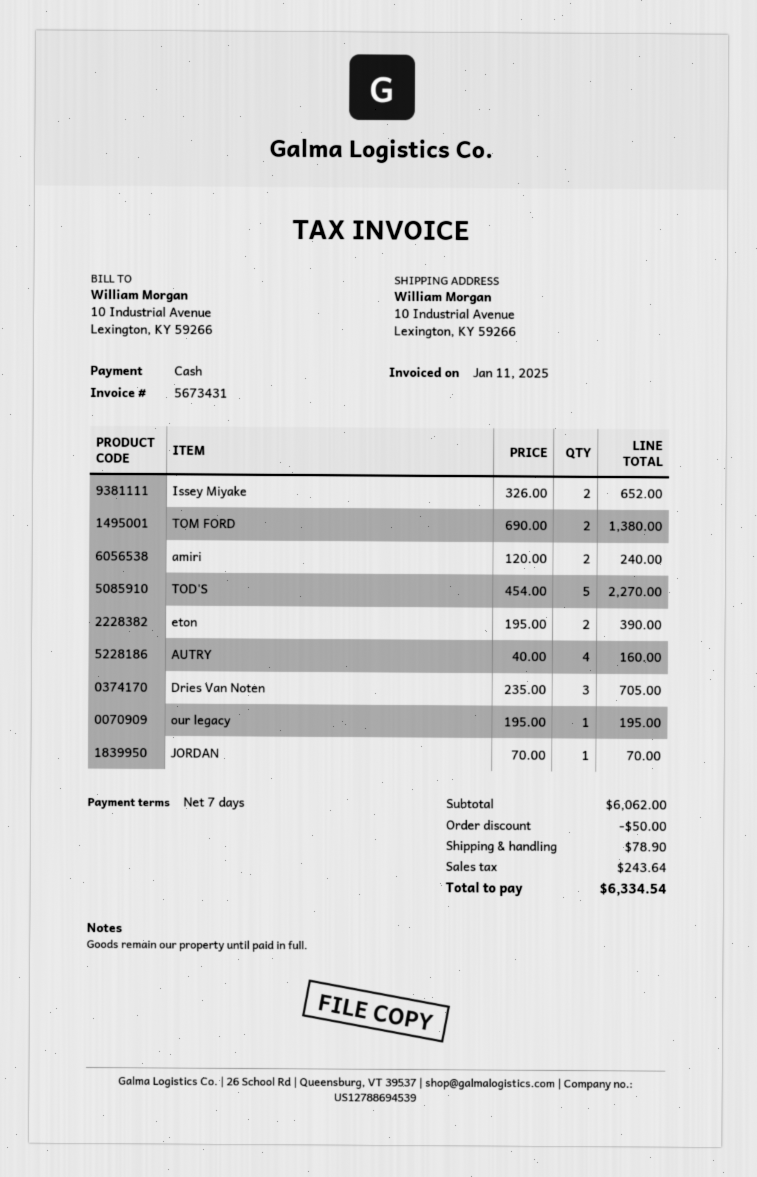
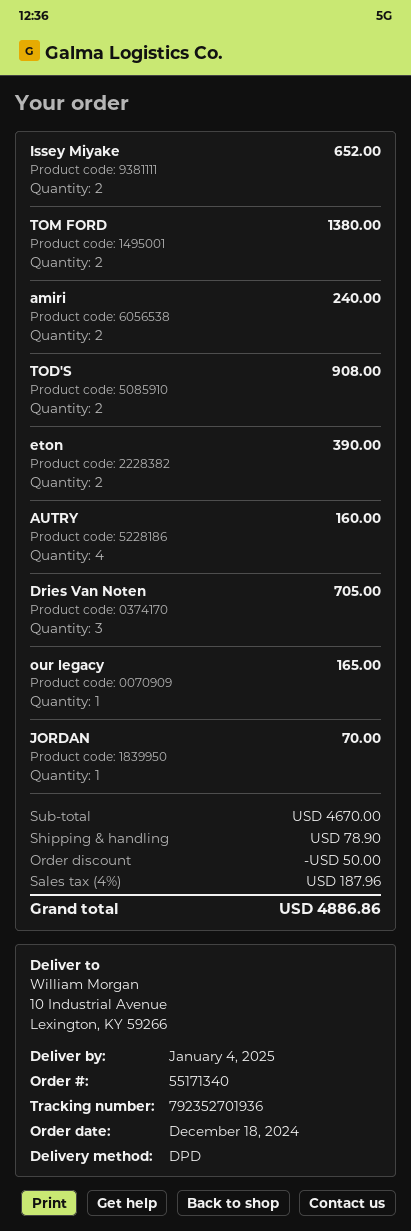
TOD'S: 5 for 2270.00 -> 2 for 908.00
our legacy: 1 for 195.00 -> 1 for 165.00
subtotal: 6062.00 -> 4670.00
tax: 243.64 -> 187.96
total: 6334.54 -> 4886.86

